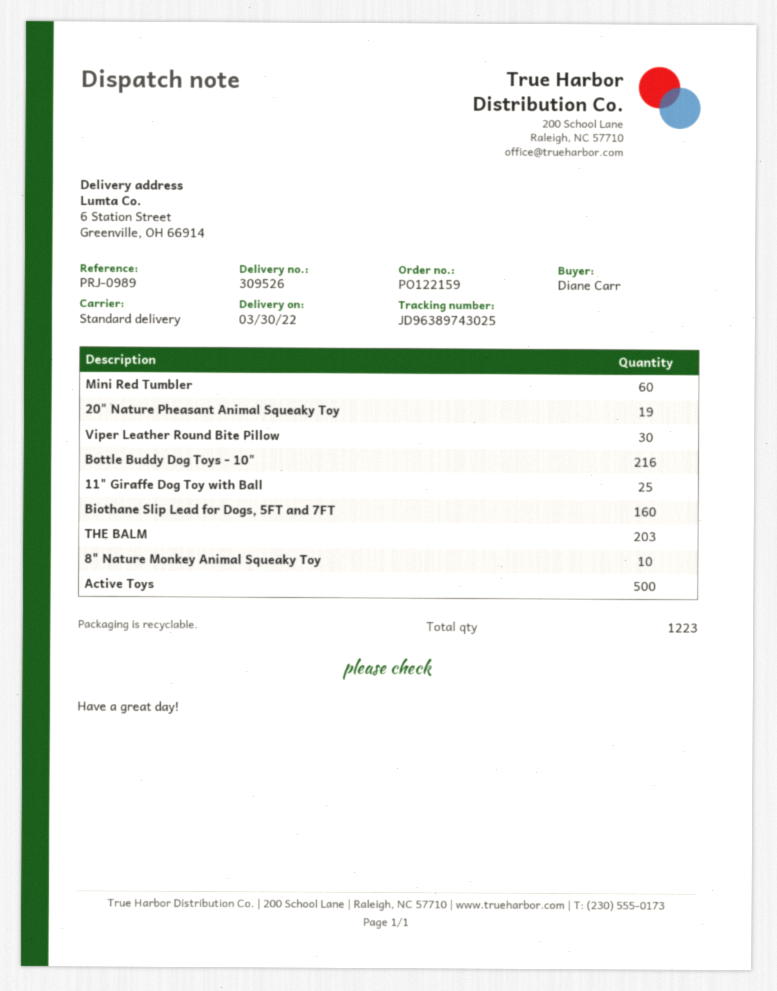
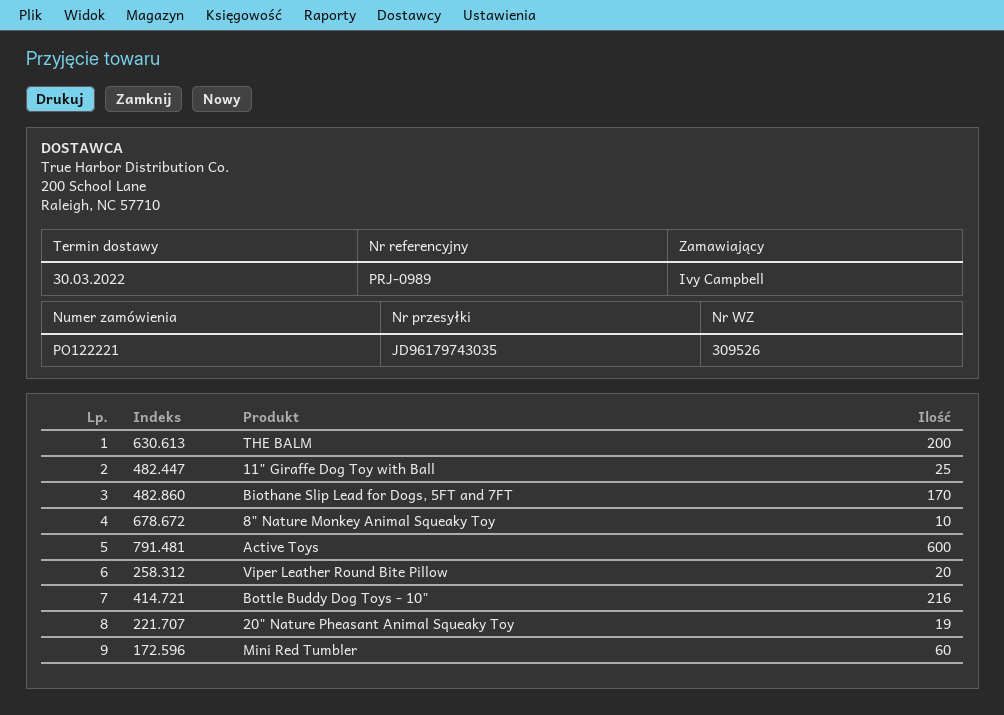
order number: PO122159 -> PO122221
ordered by: Diane Carr -> Ivy Campbell
tracking number: JD96389743025 -> JD96179743035
Viper Leather Round Bite Pillow: 30 -> 20
Biothane Slip Lead for Dogs, 5FT and 7FT: 160 -> 170
THE BALM: 203 -> 200
Active Toys: 500 -> 600

